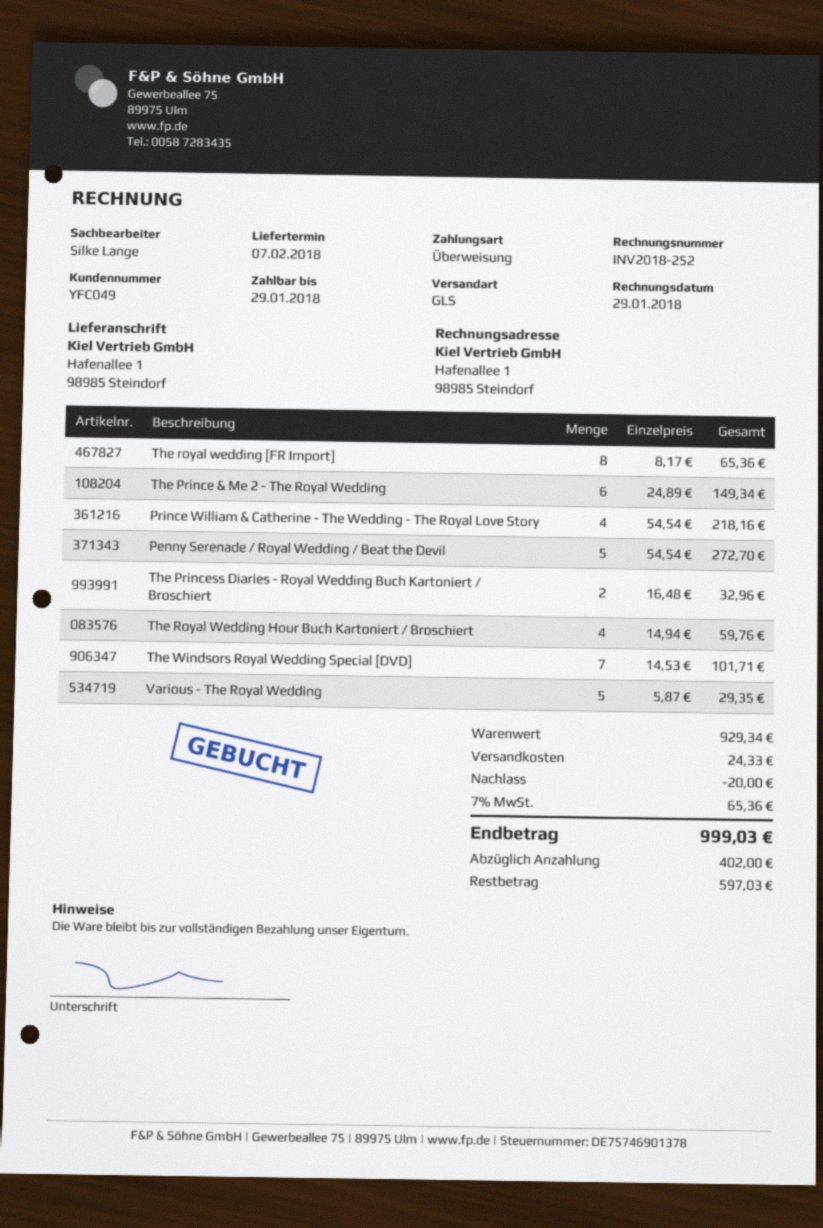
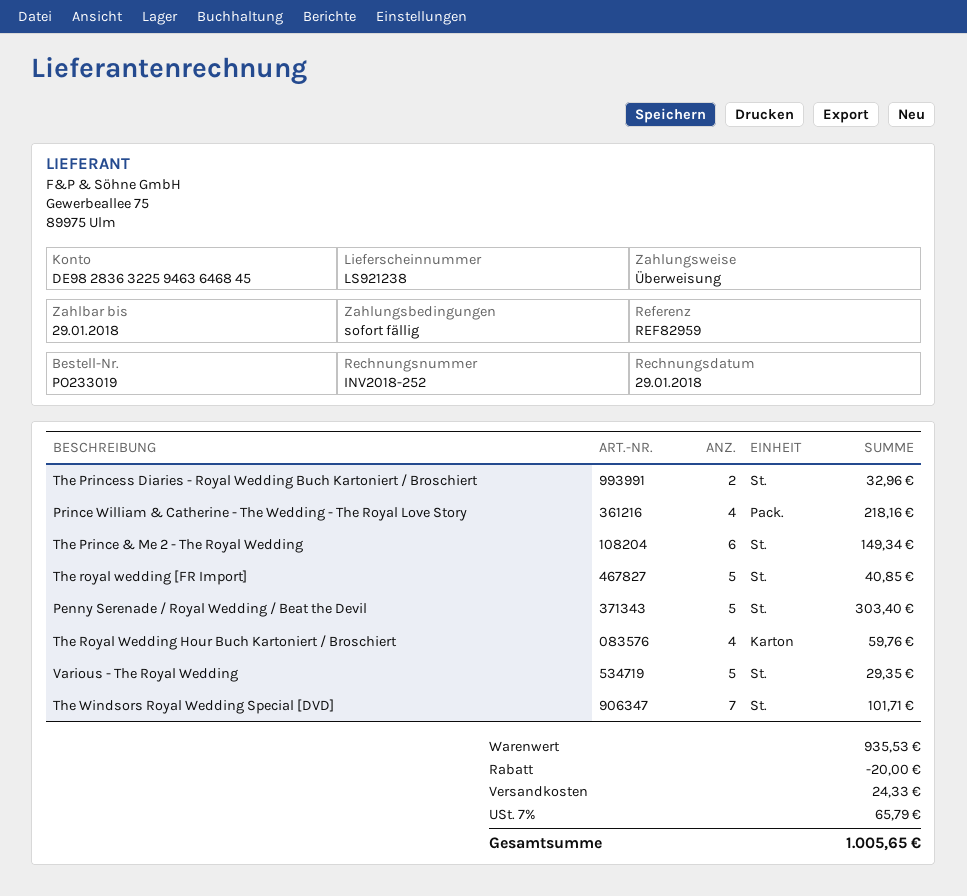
The royal wedding [FR Import]: 8 for 65.36 -> 5 for 40.85
Penny Serenade / Royal Wedding / Beat the Devil: 5 for 272.70 -> 5 for 303.40
subtotal: 929.34 -> 935.53
tax: 7% = 65.36 -> 7% = 65.79
total: 999.03 -> 1005.65

